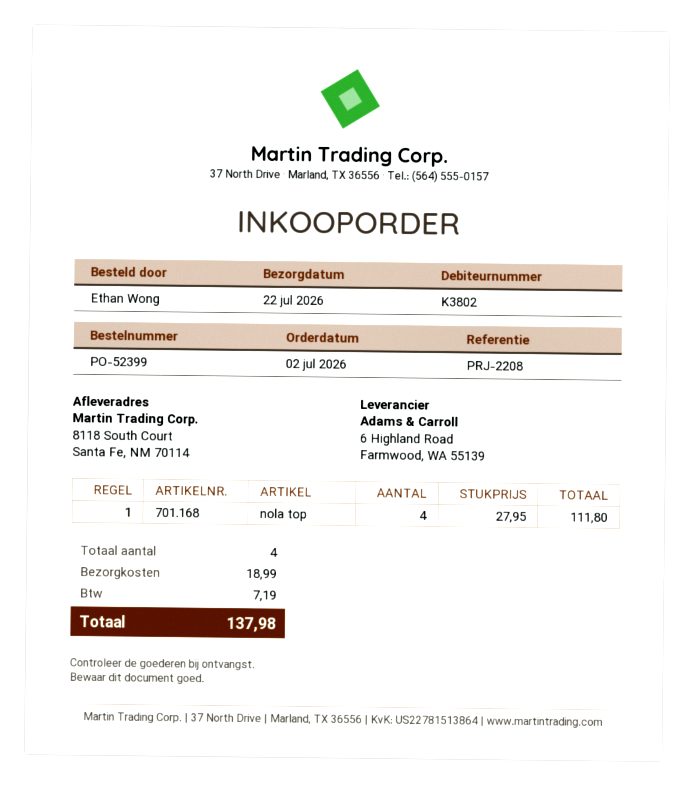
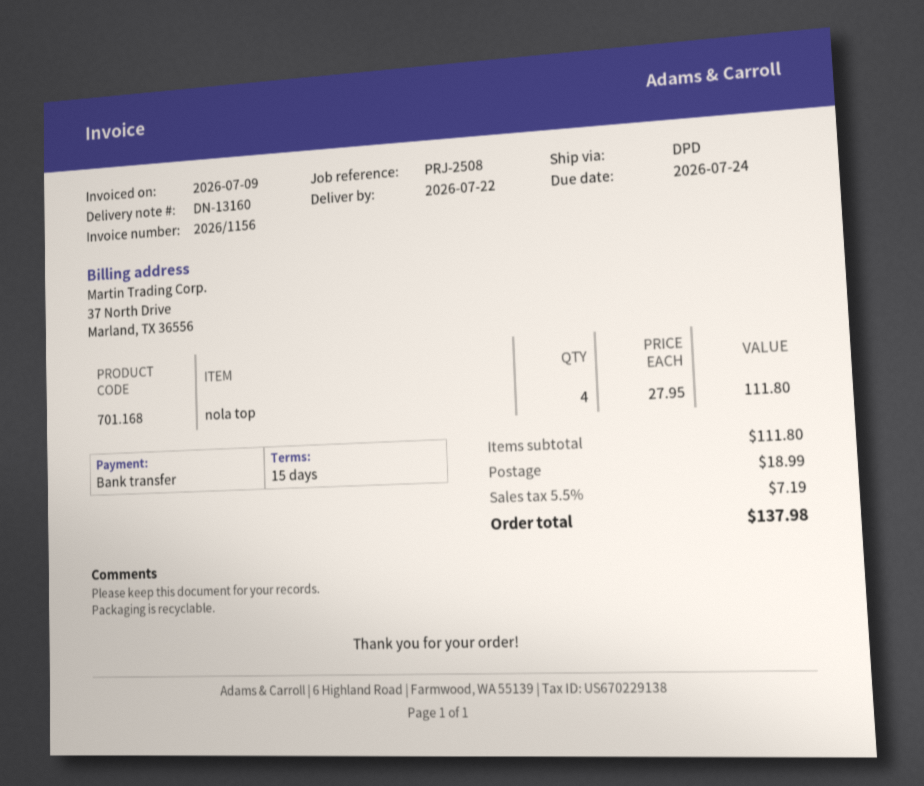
reference: PRJ-2208 -> PRJ-2508

